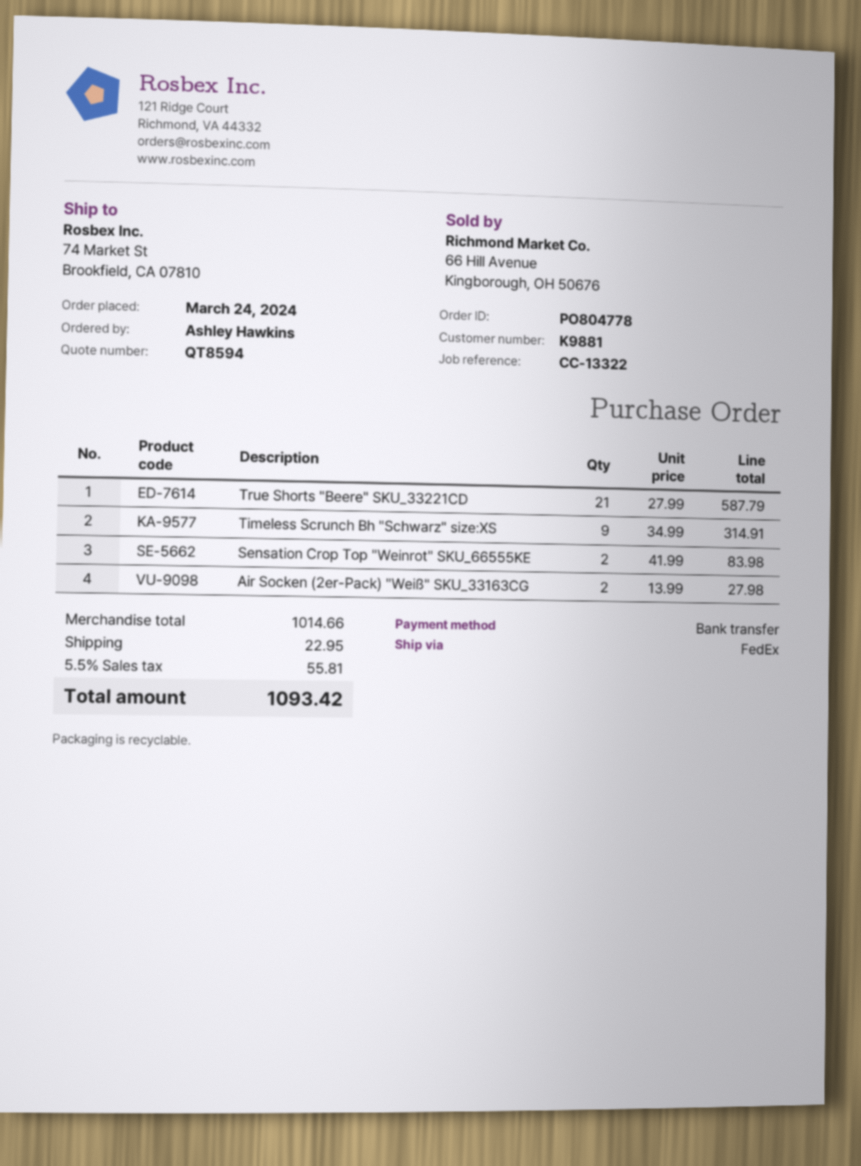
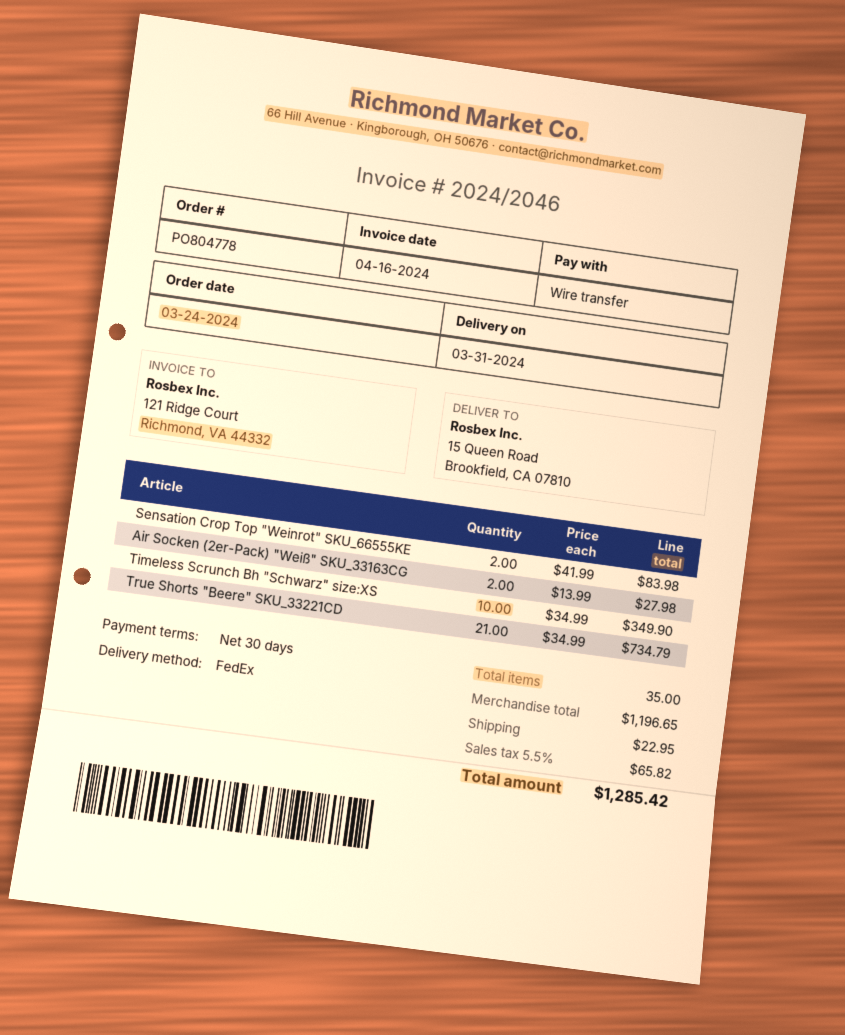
ship to: 74 Market St, Brookfield, CA 07810 -> 15 Queen Road, Brookfield, CA 07810
True Shorts "Beere" SKU_33221CD: 21 x 27.99 = 587.79 -> 21 x 34.99 = 734.79
Timeless Scrunch Bh "Schwarz" size:XS: 9 x 34.99 = 314.91 -> 10 x 34.99 = 349.90
subtotal: 1014.66 -> 1196.65
tax: 5.5% = 55.81 -> 5.5% = 65.82
total: 1093.42 -> 1285.42

